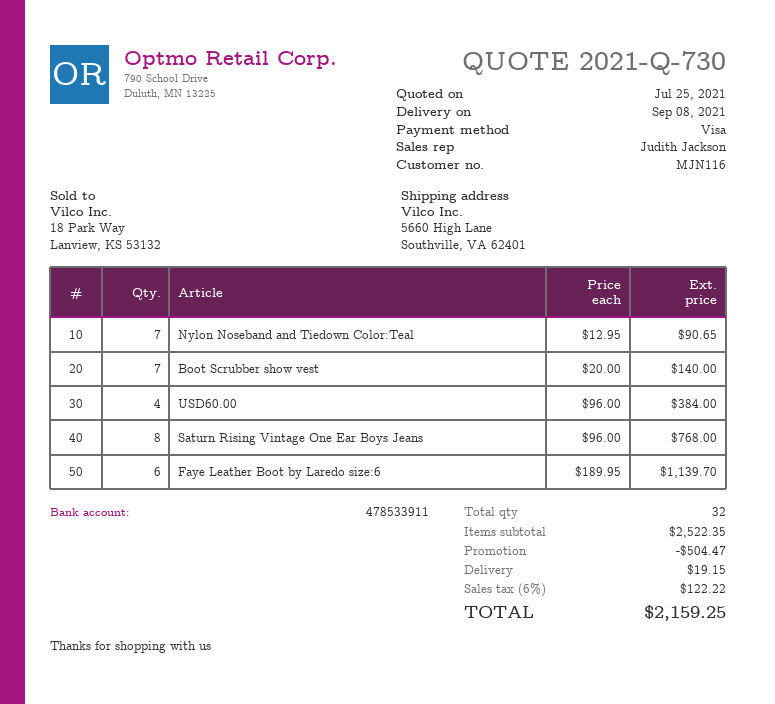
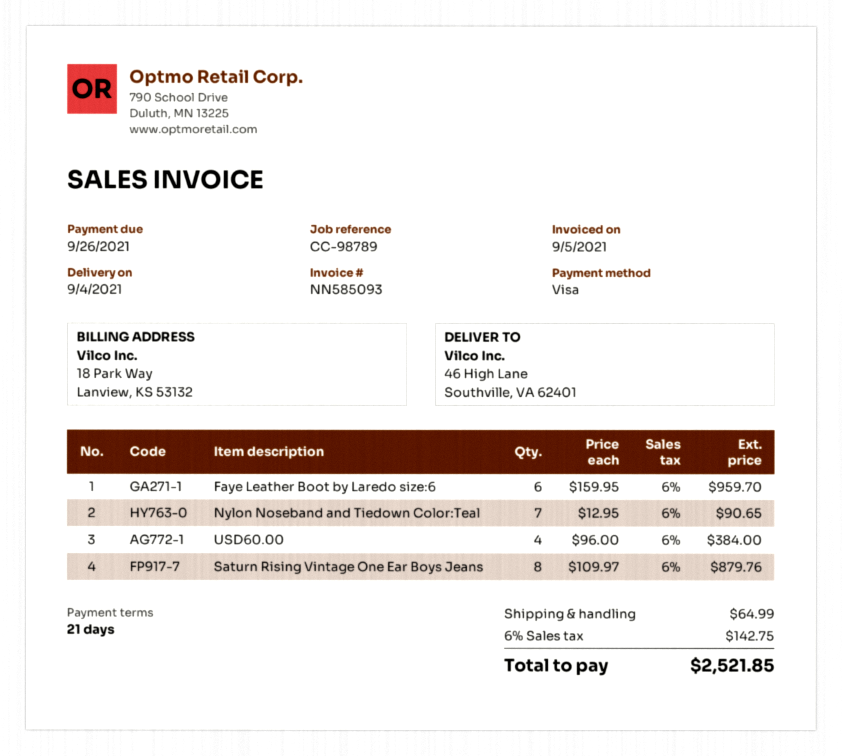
delivery date: 2021-09-08 -> 2021-09-04
ship to: 5660 High Lane, Southville, VA 62401 -> 46 High Lane, Southville, VA 62401
Boot Scrubber show vest: 7 x 20.00 = 140.00 -> none
Saturn Rising Vintage One Ear Boys Jeans: 8 x 96.00 = 768.00 -> 8 x 109.97 = 879.76
Faye Leather Boot by Laredo size:6: 6 x 189.95 = 1139.70 -> 6 x 159.95 = 959.70
discount: 504.47 -> none
shipping: 19.15 -> 64.99
tax: 6% = 122.22 -> 6% = 142.75
total: 2159.25 -> 2521.85

